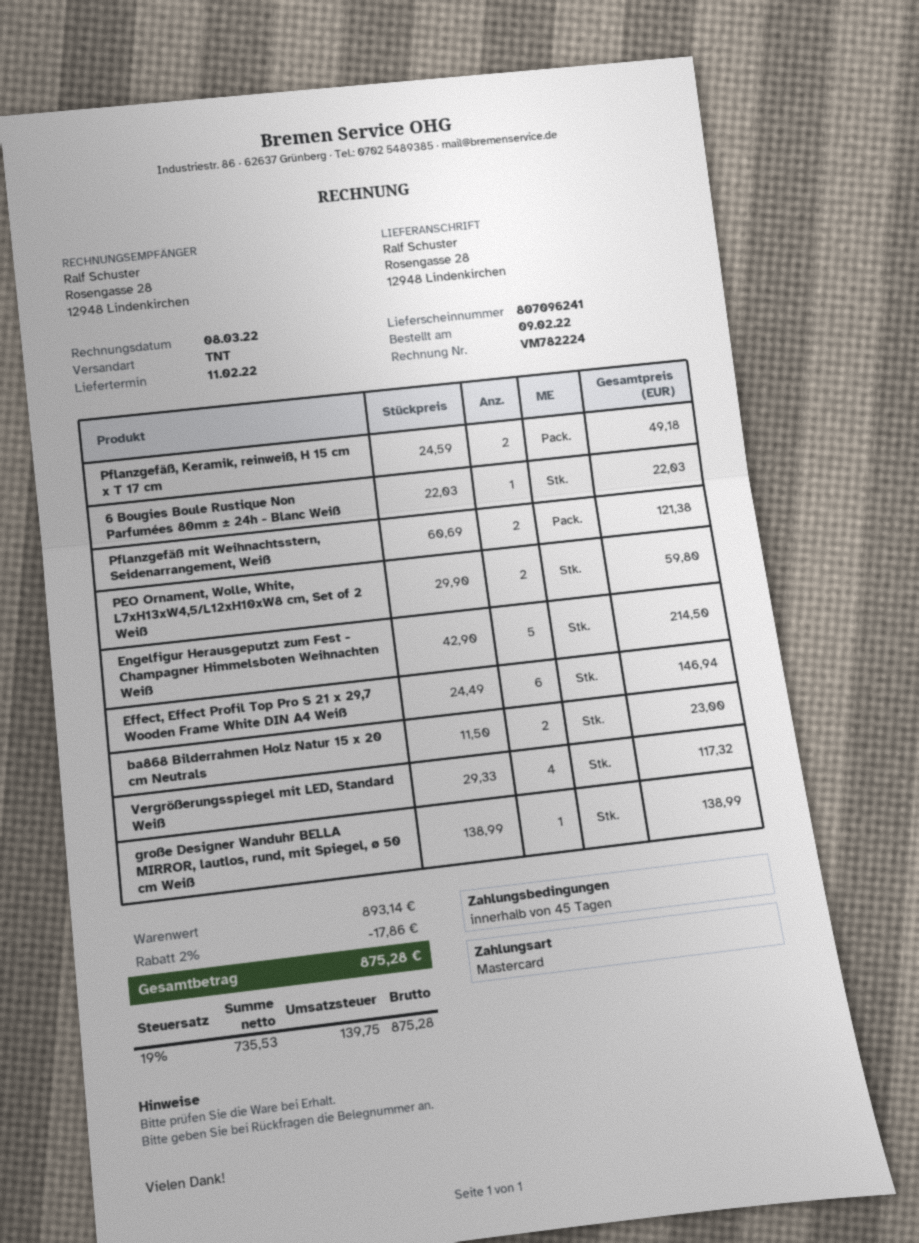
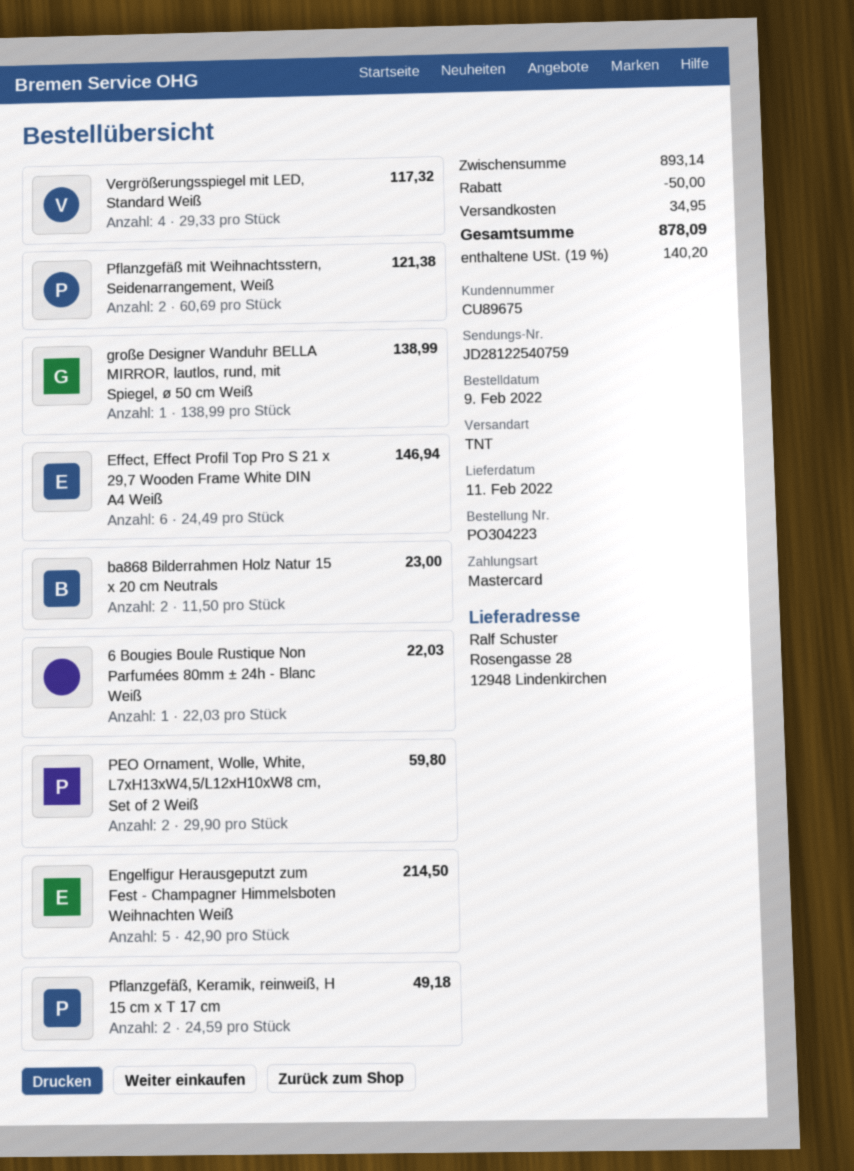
discount: 17.86 -> 50.00
shipping: none -> 34.95
tax: 19% = 139.75 -> 19% = 140.20
total: 875.28 -> 878.09

